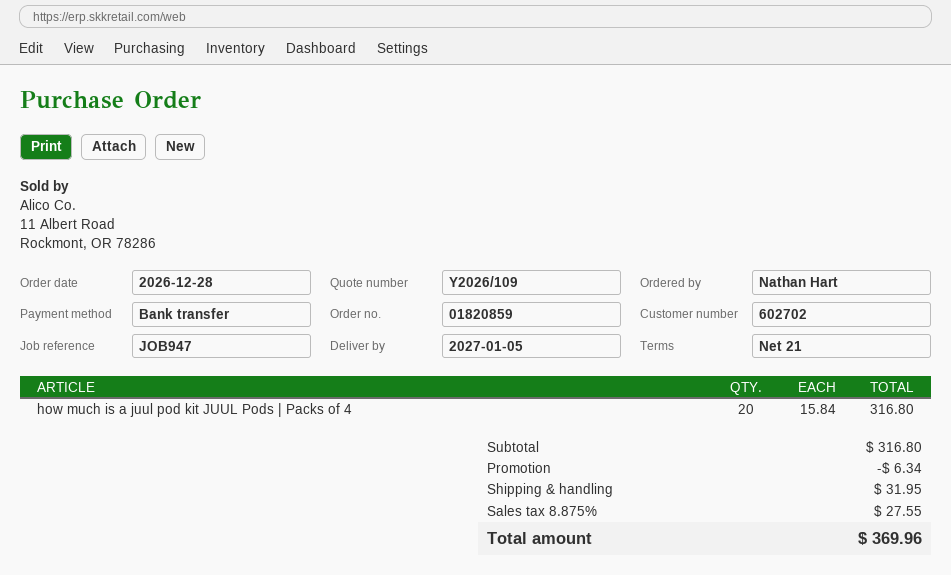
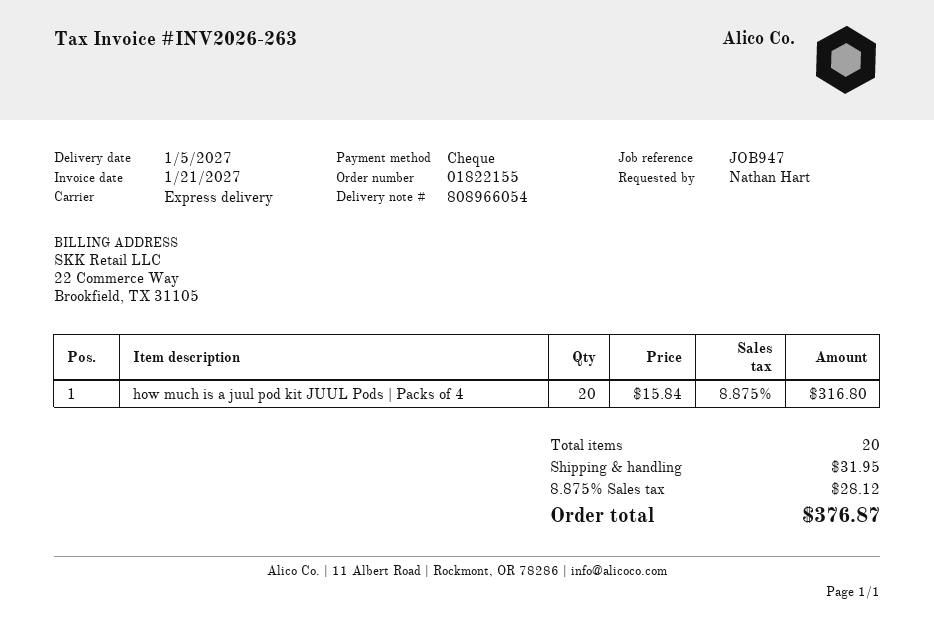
order number: 01820859 -> 01822155
payment method: bank transfer -> cheque
discount: 6.34 -> none
tax: 8.875% = 27.55 -> 8.875% = 28.12
total: 369.96 -> 376.87

